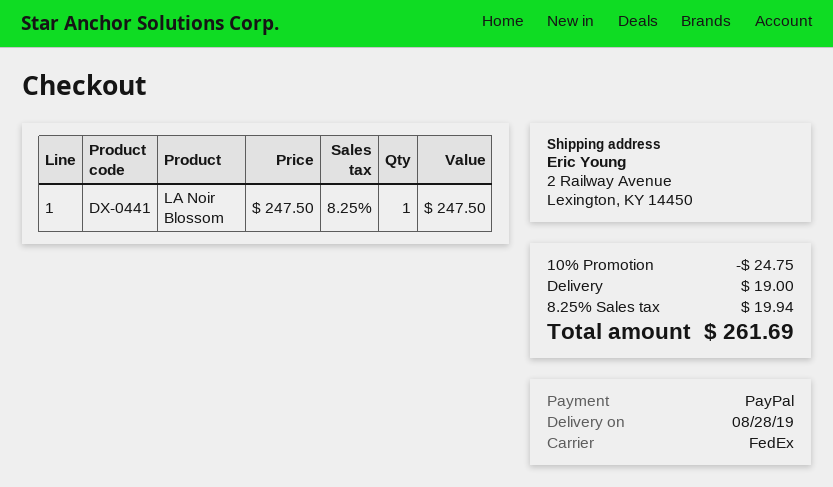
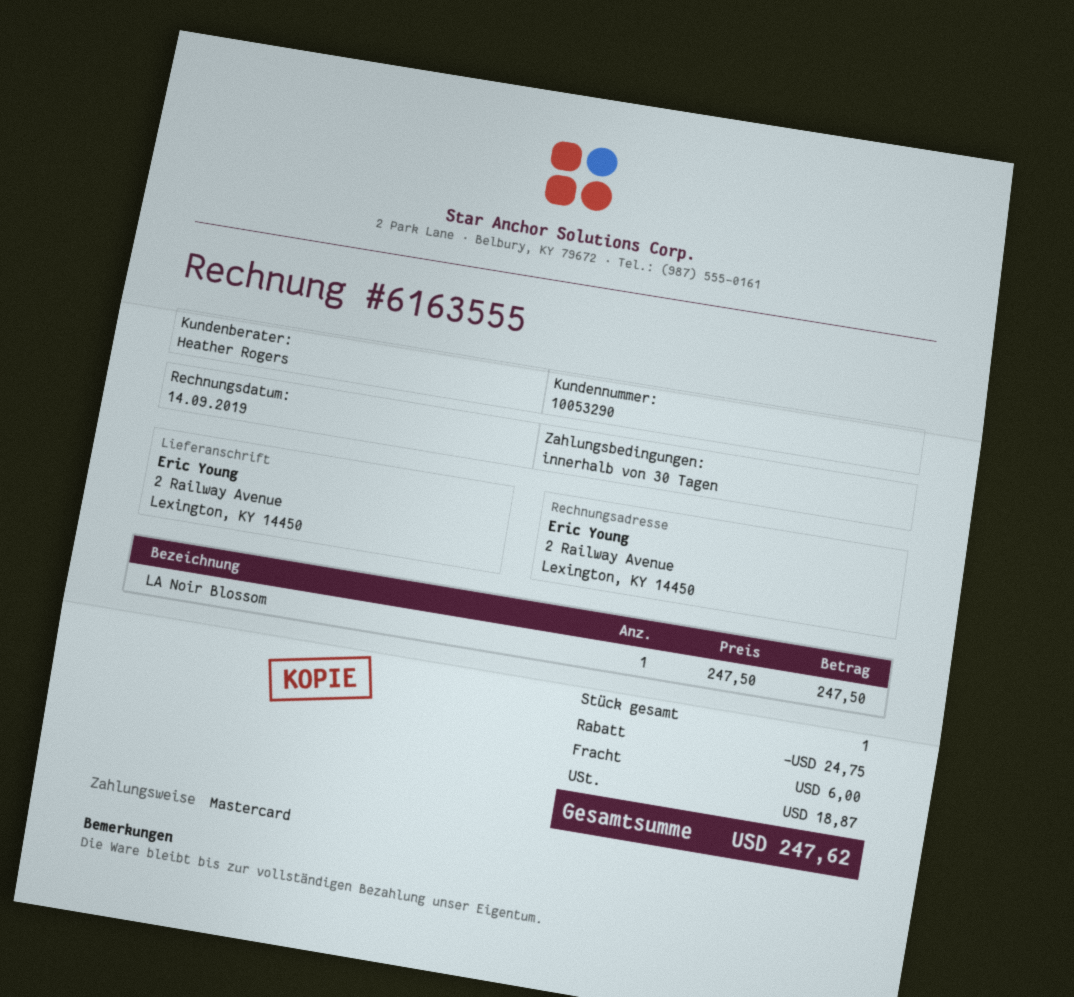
payment method: PayPal -> Mastercard
shipping: 19.00 -> 6.00
tax: 19.94 -> 18.87
total: 261.69 -> 247.62

